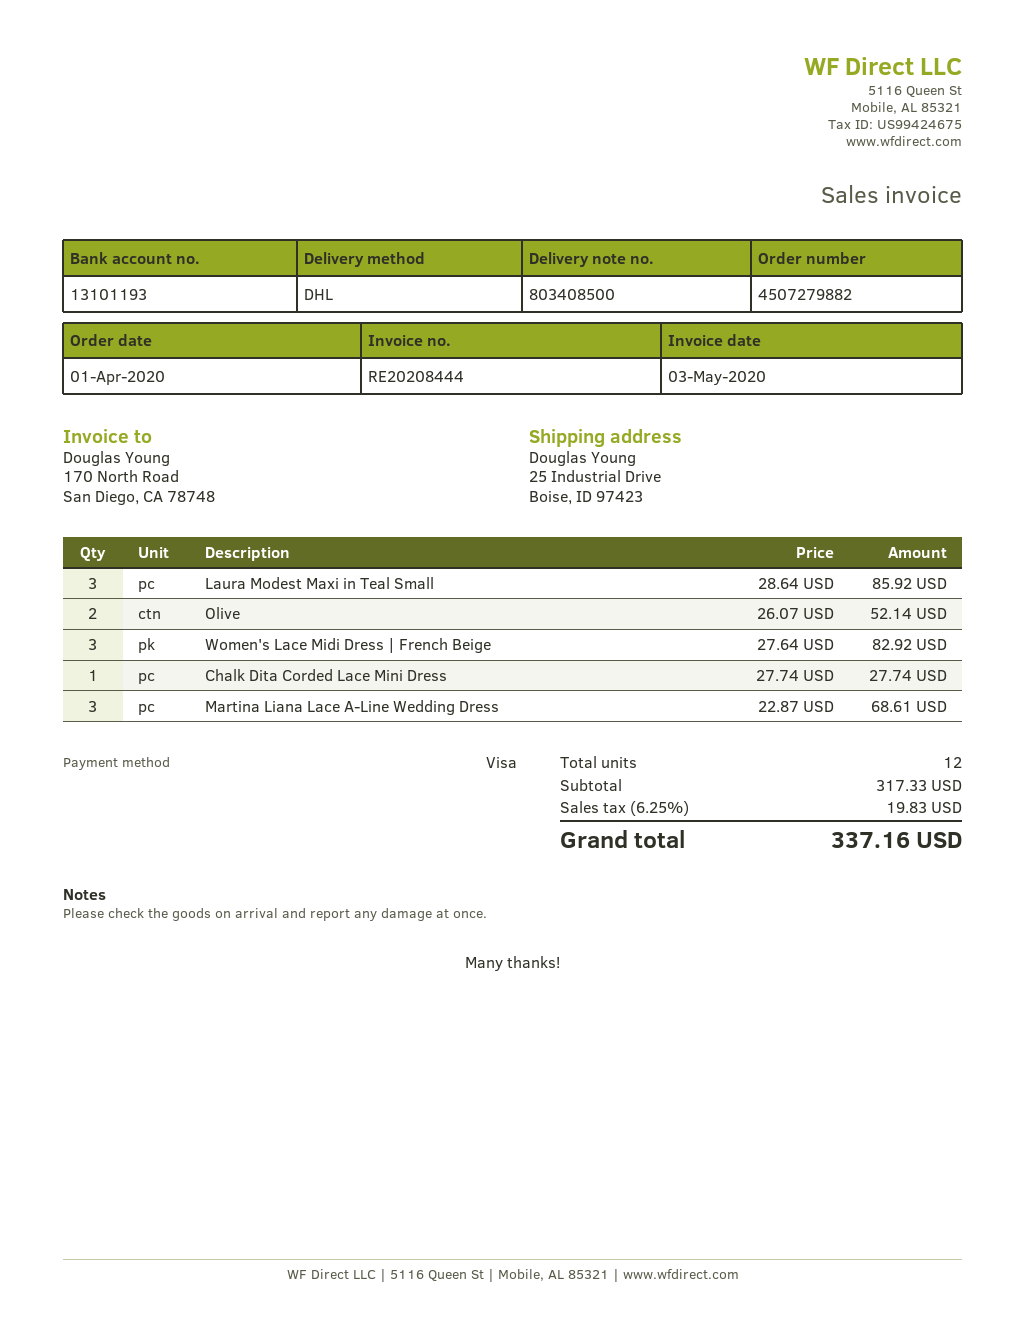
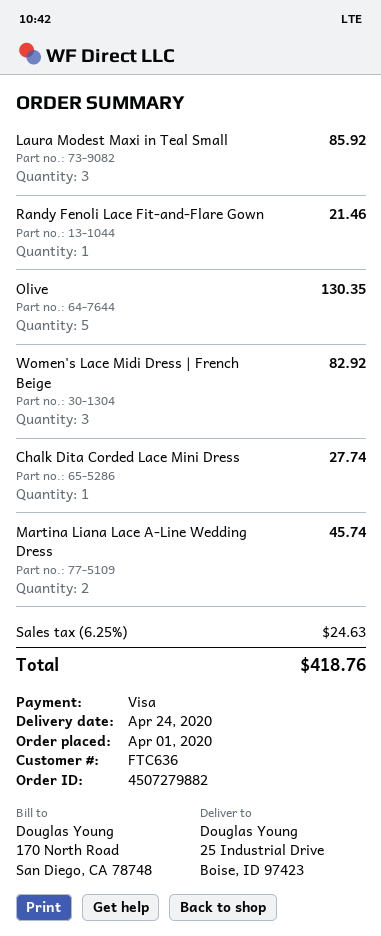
Olive: 2 for 52.14 -> 5 for 130.35
Martina Liana Lace A-Line Wedding Dress: 3 for 68.61 -> 2 for 45.74
Randy Fenoli Lace Fit-and-Flare Gown: none -> 1 for 21.46
tax: 6.25% = 19.83 -> 6.25% = 24.63
total: 337.16 -> 418.76

